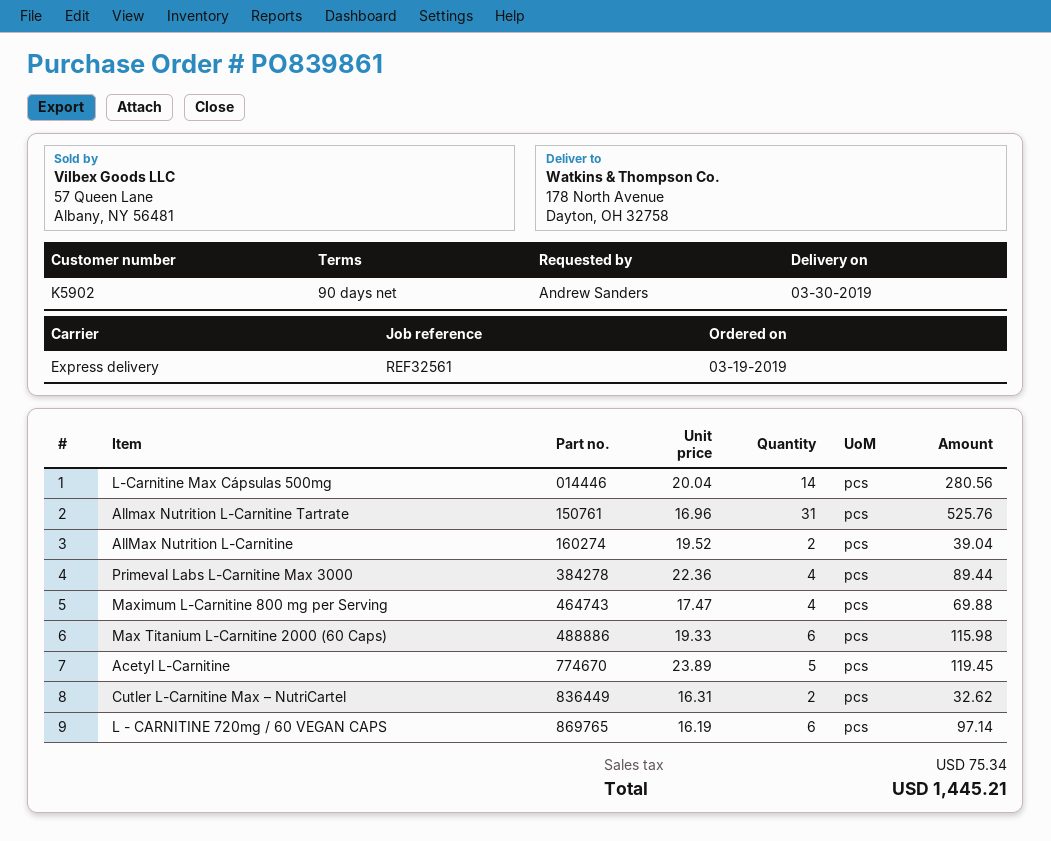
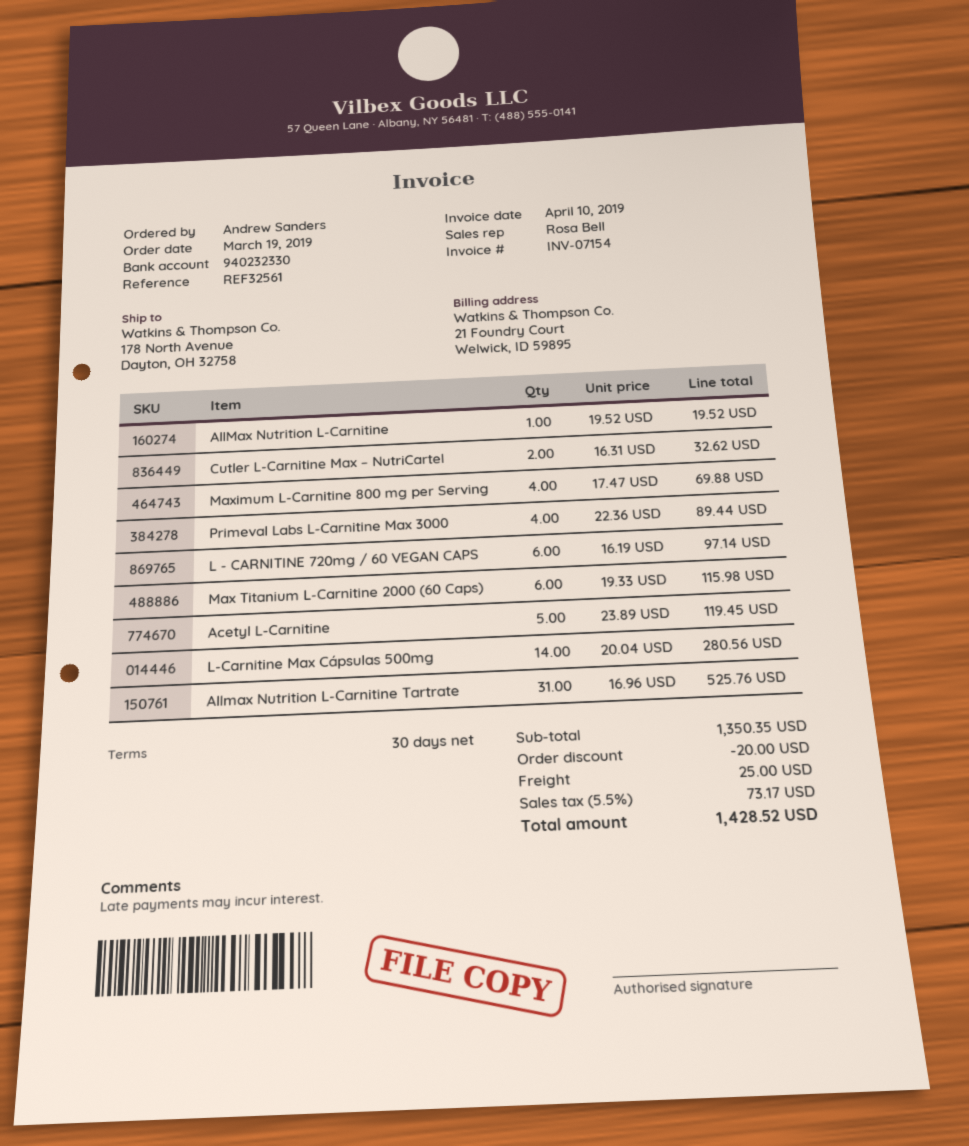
payment terms: 90 days -> 30 days
AllMax Nutrition L-Carnitine: 2 x 19.52 = 39.04 -> 1 x 19.52 = 19.52
discount: none -> 20.00
shipping: none -> 25.00
tax: 75.34 -> 73.17
total: 1445.21 -> 1428.52

